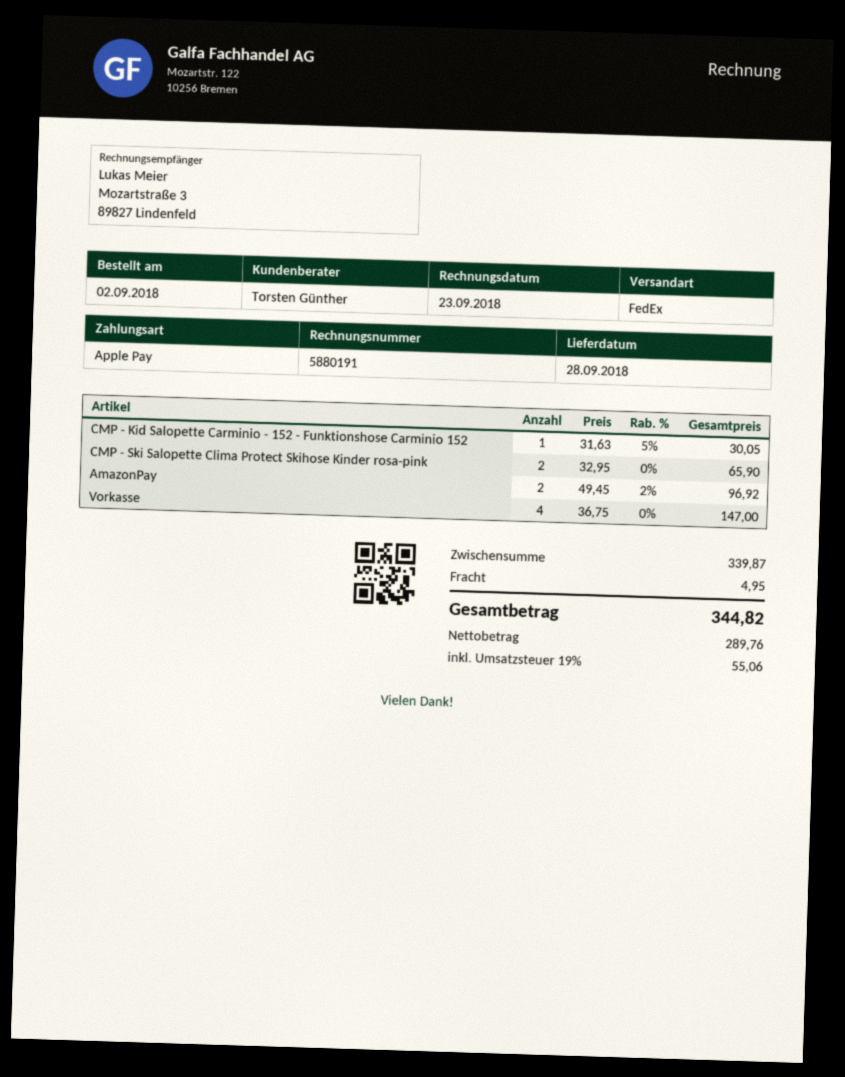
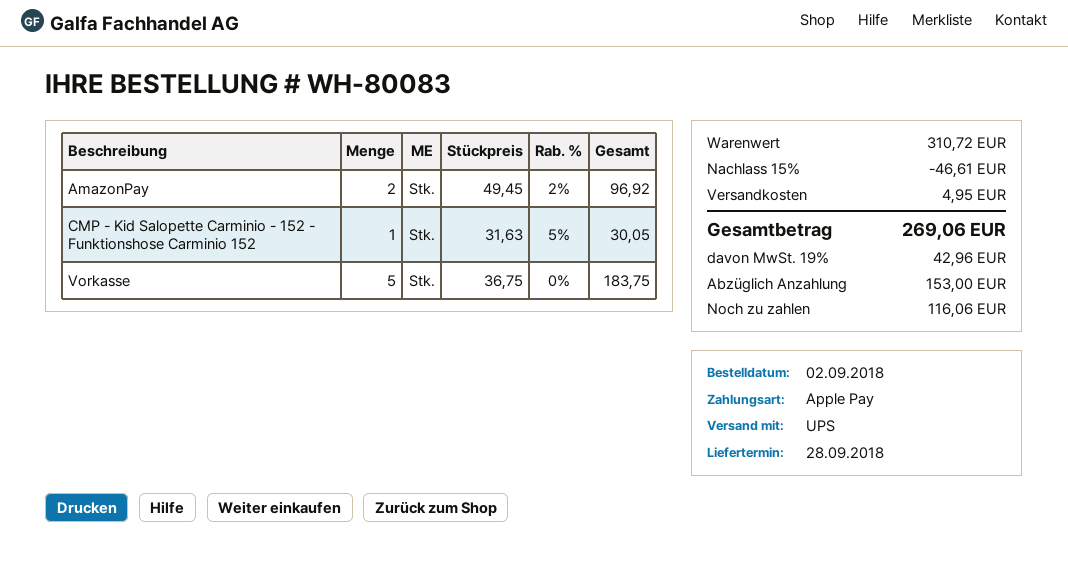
shipping method: FedEx -> UPS
CMP - Ski Salopette Clima Protect Skihose Kinder rosa-pink: 2 x 32.95 = 65.90 -> none
Vorkasse: 4 x 36.75 = 147.00 -> 5 x 36.75 = 183.75
subtotal: 339.87 -> 310.72
discount: none -> 15% = 46.61
tax: 19% = 55.06 -> 19% = 42.96
total: 344.82 -> 269.06

